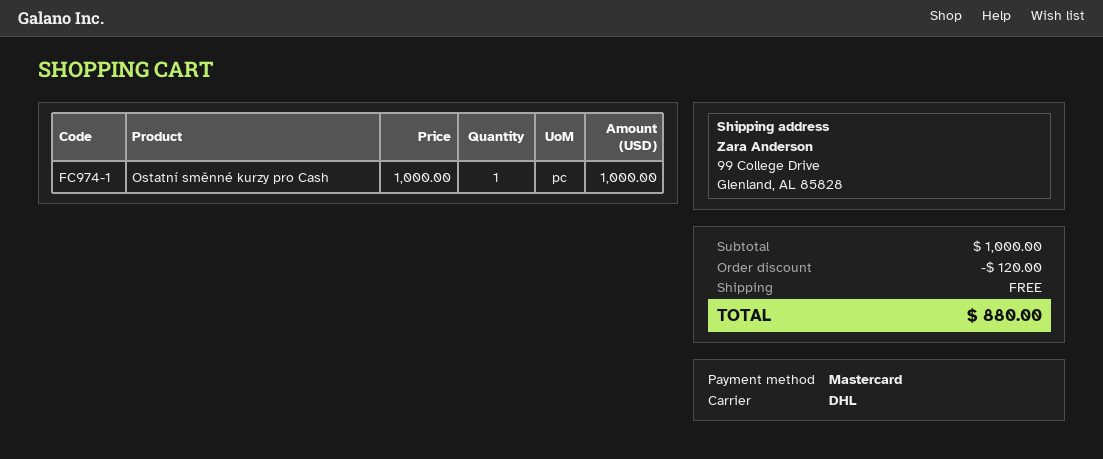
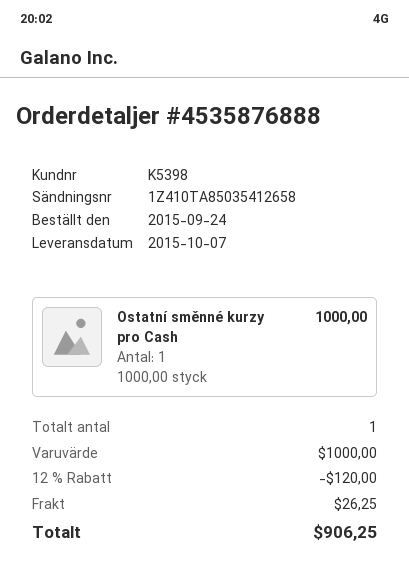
shipping: 0.00 -> 26.25
total: 880.00 -> 906.25

